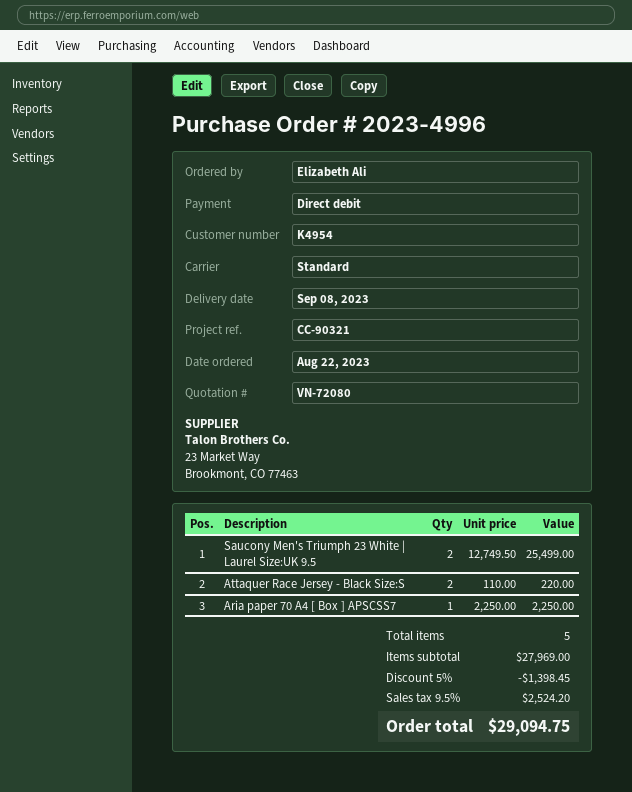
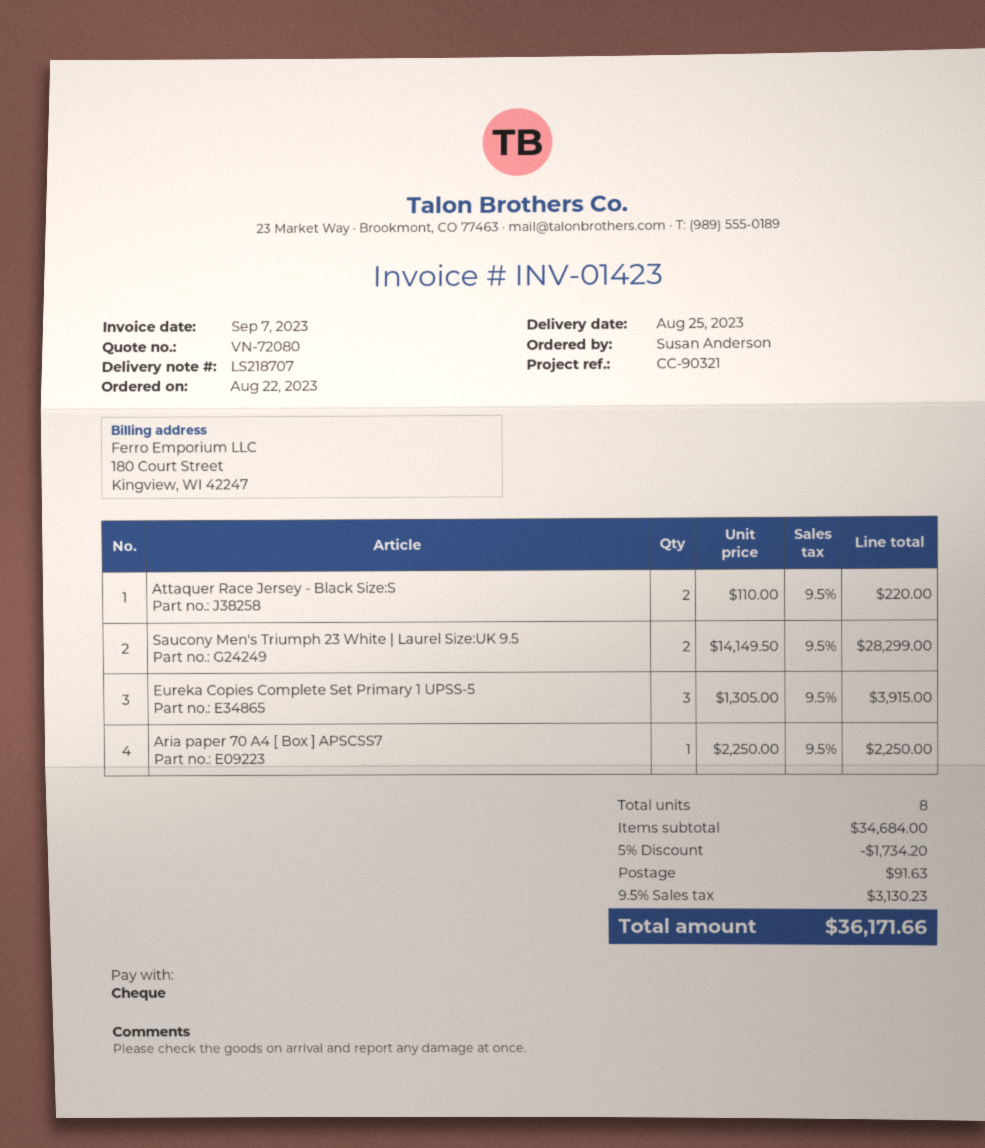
delivery date: 2023-09-08 -> 2023-08-25
ordered by: Elizabeth Ali -> Susan Anderson
payment method: direct debit -> cheque
Saucony Men's Triumph 23 White | Laurel Size:UK 9.5: 2 x 12749.50 = 25499.00 -> 2 x 14149.50 = 28299.00
Eureka Copies Complete Set Primary 1 UPSS-5: none -> 3 x 1305.00 = 3915.00
total quantity: 5 -> 8
subtotal: 27969.00 -> 34684.00
discount: 5% = 1398.45 -> 5% = 1734.20
shipping: none -> 91.63
tax: 9.5% = 2524.20 -> 9.5% = 3130.23
total: 29094.75 -> 36171.66

